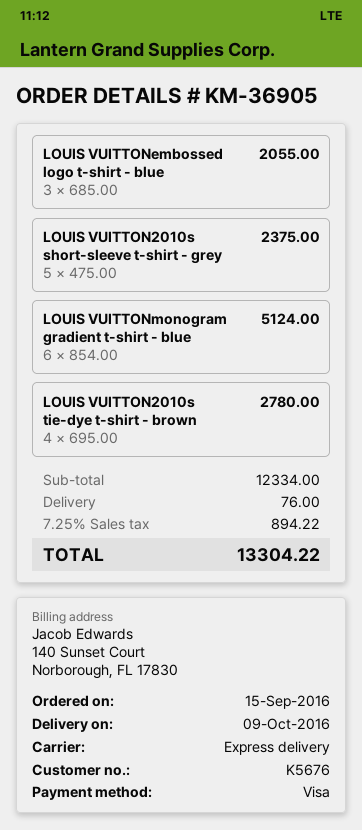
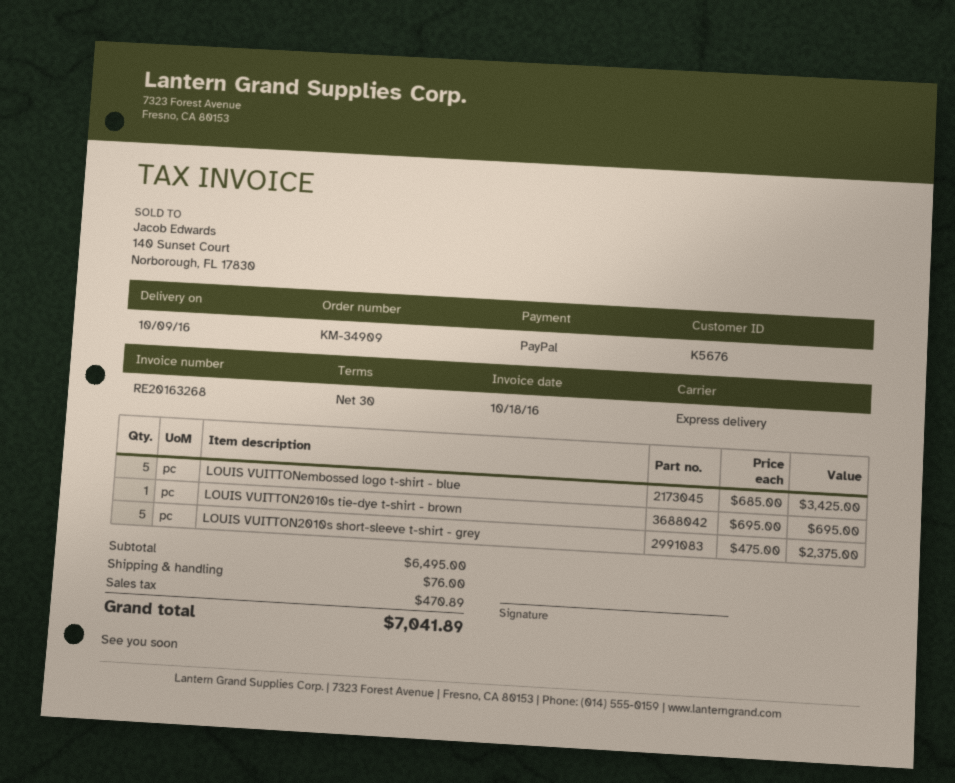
order number: KM-36905 -> KM-34909
payment method: Visa -> PayPal
LOUIS VUITTONembossed logo t-shirt - blue: 3 x 685.00 = 2055.00 -> 5 x 685.00 = 3425.00
LOUIS VUITTONmonogram gradient t-shirt - blue: 6 x 854.00 = 5124.00 -> none
LOUIS VUITTON2010s tie-dye t-shirt - brown: 4 x 695.00 = 2780.00 -> 1 x 695.00 = 695.00
subtotal: 12334.00 -> 6495.00
tax: 894.22 -> 470.89
total: 13304.22 -> 7041.89

